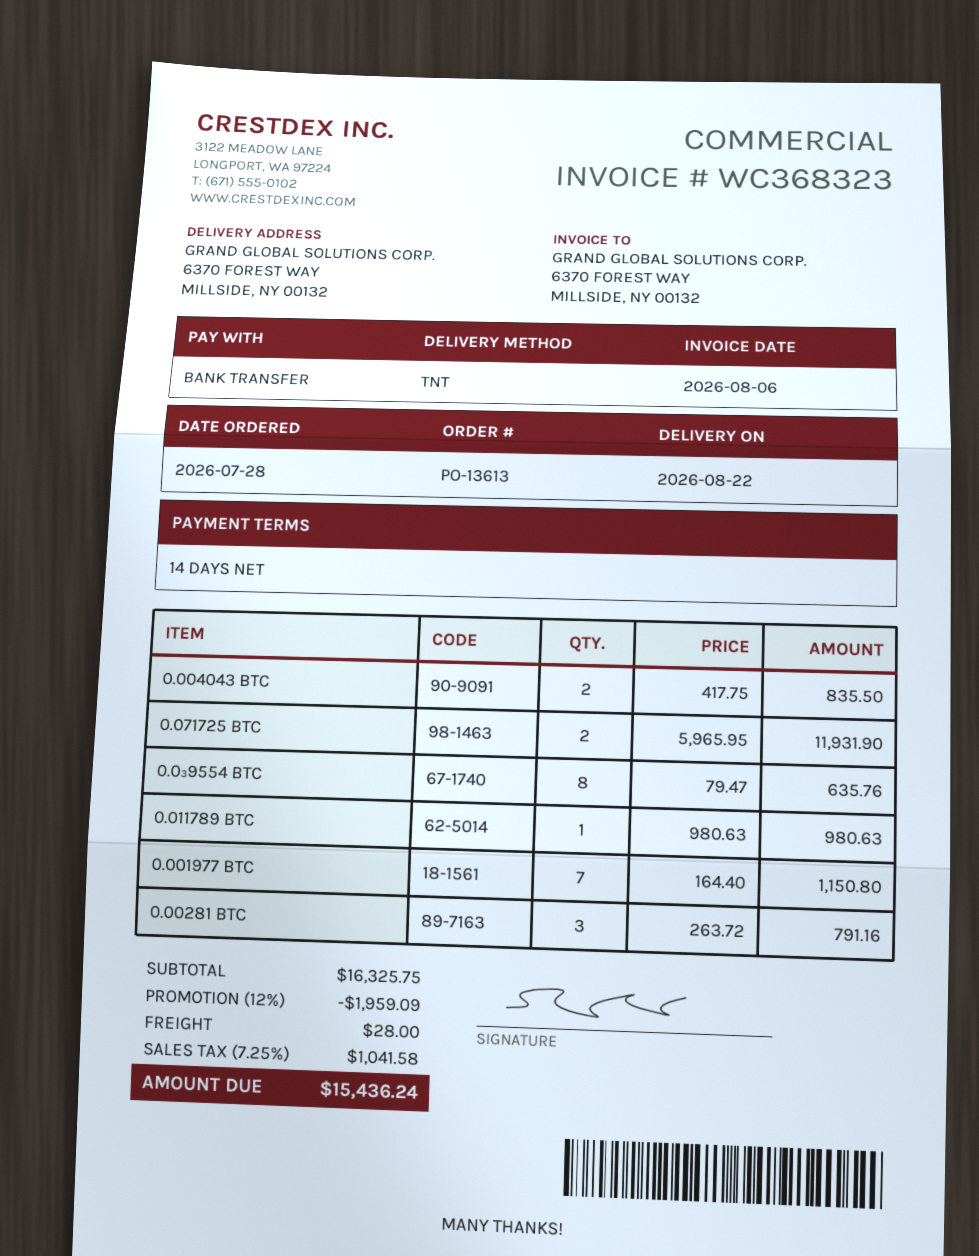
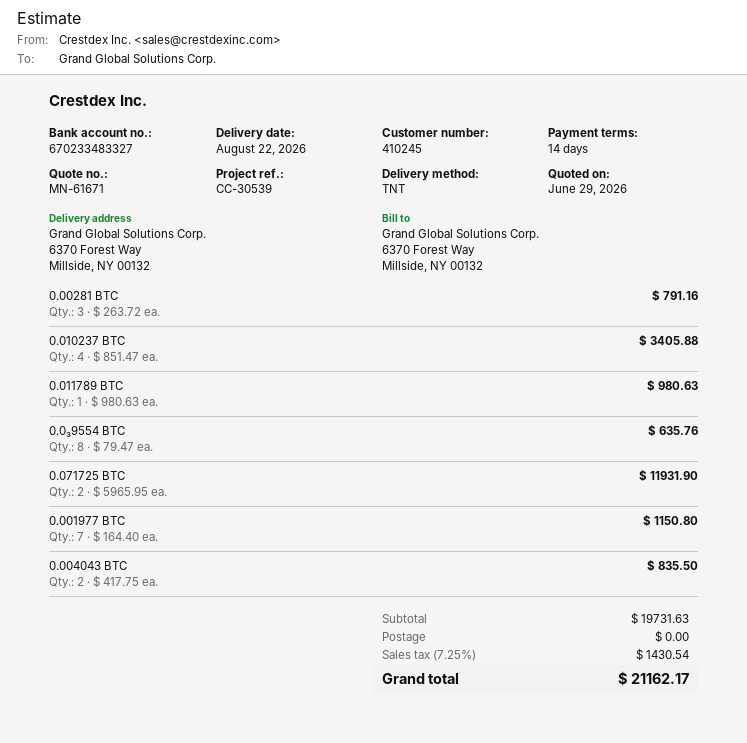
0.010237 BTC: none -> 4 x 851.47 = 3405.88
subtotal: 16325.75 -> 19731.63
discount: 12% = 1959.09 -> none
shipping: 28.00 -> 0.00
tax: 7.25% = 1041.58 -> 7.25% = 1430.54
total: 15436.24 -> 21162.17

